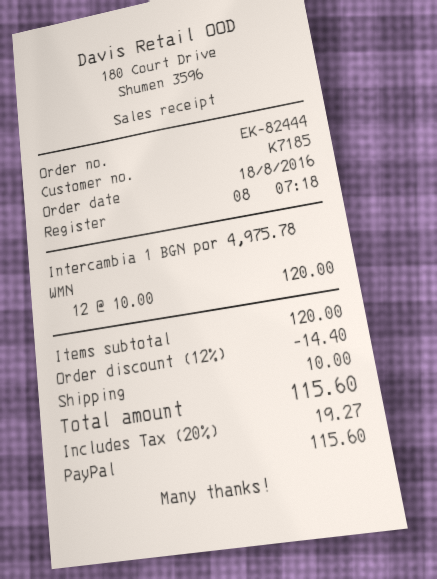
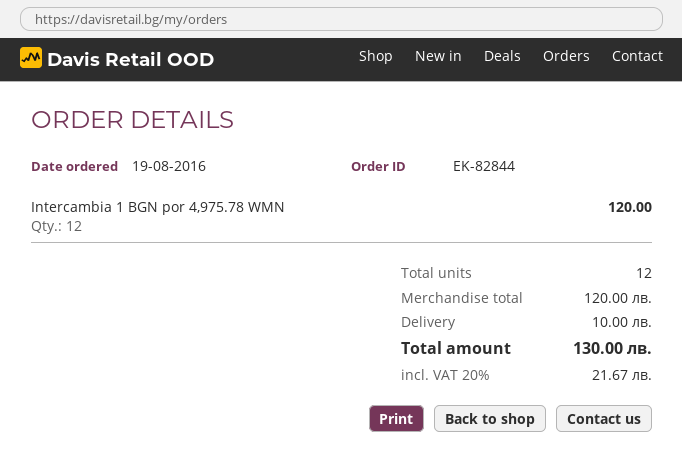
order number: EK-82444 -> EK-82844
order date: 2016-08-18 -> 2016-08-19
discount: 12% = 14.40 -> none
tax: 20% = 19.27 -> 20% = 21.67
total: 115.60 -> 130.00

